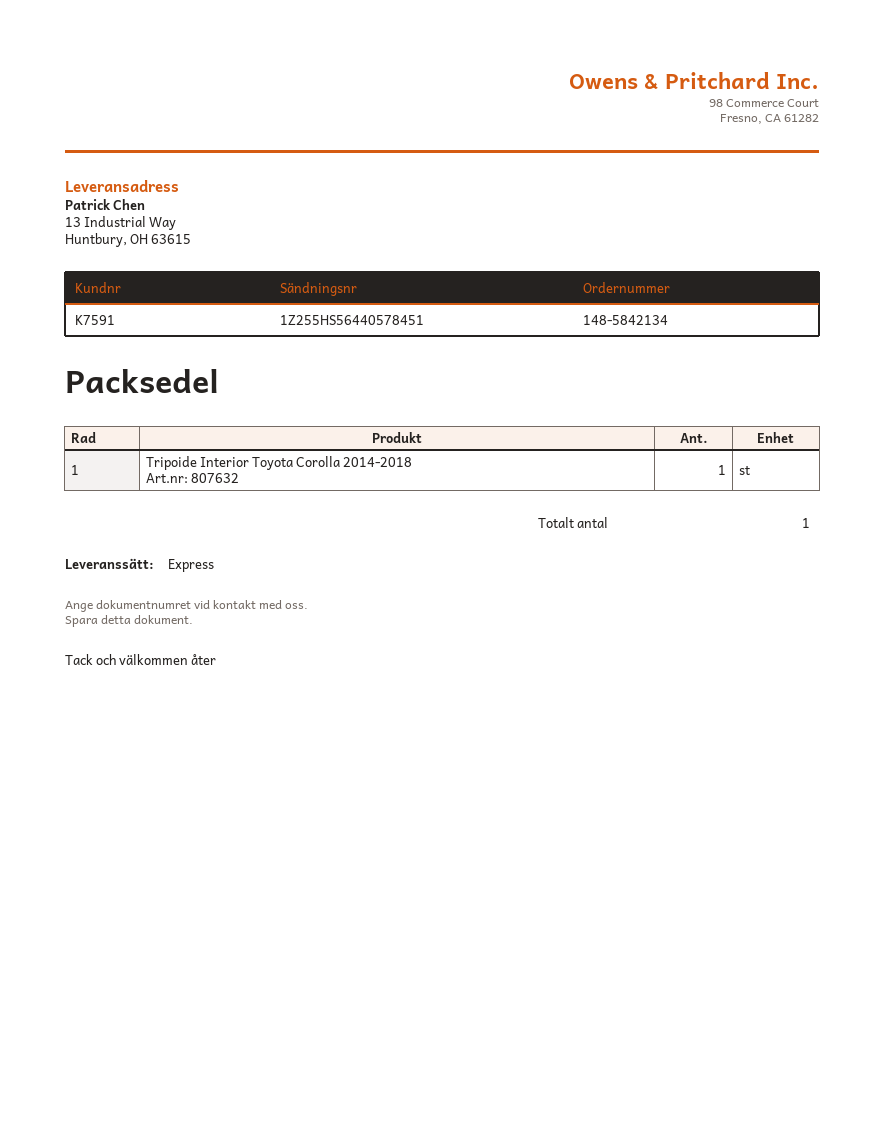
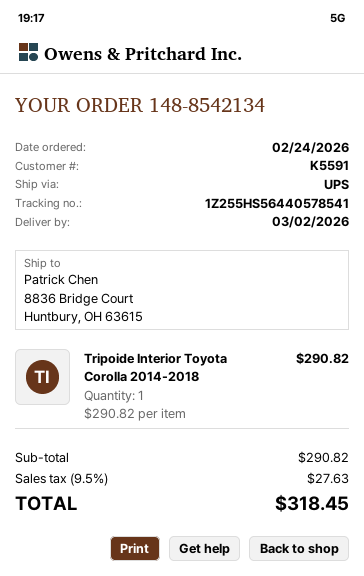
order number: 148-5842134 -> 148-8542134
customer number: K7591 -> K5591
shipping method: express -> UPS
tracking number: 1Z255HS56440578451 -> 1Z255HS56440578541
ship to: 13 Industrial Way, Huntbury, OH 63615 -> 8836 Bridge Court, Huntbury, OH 63615

